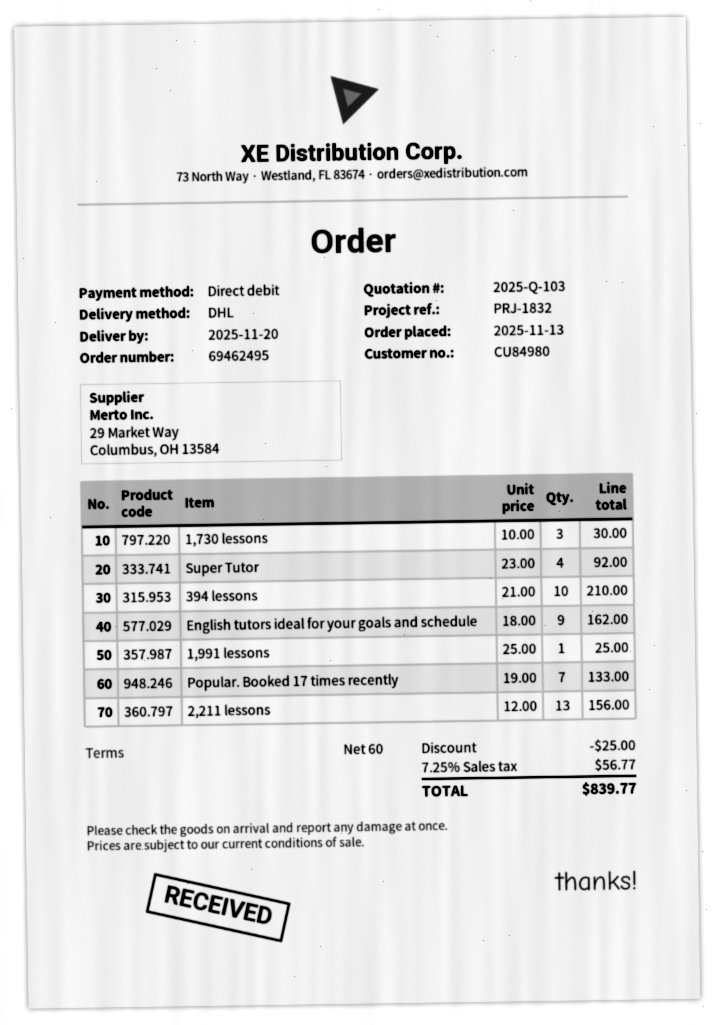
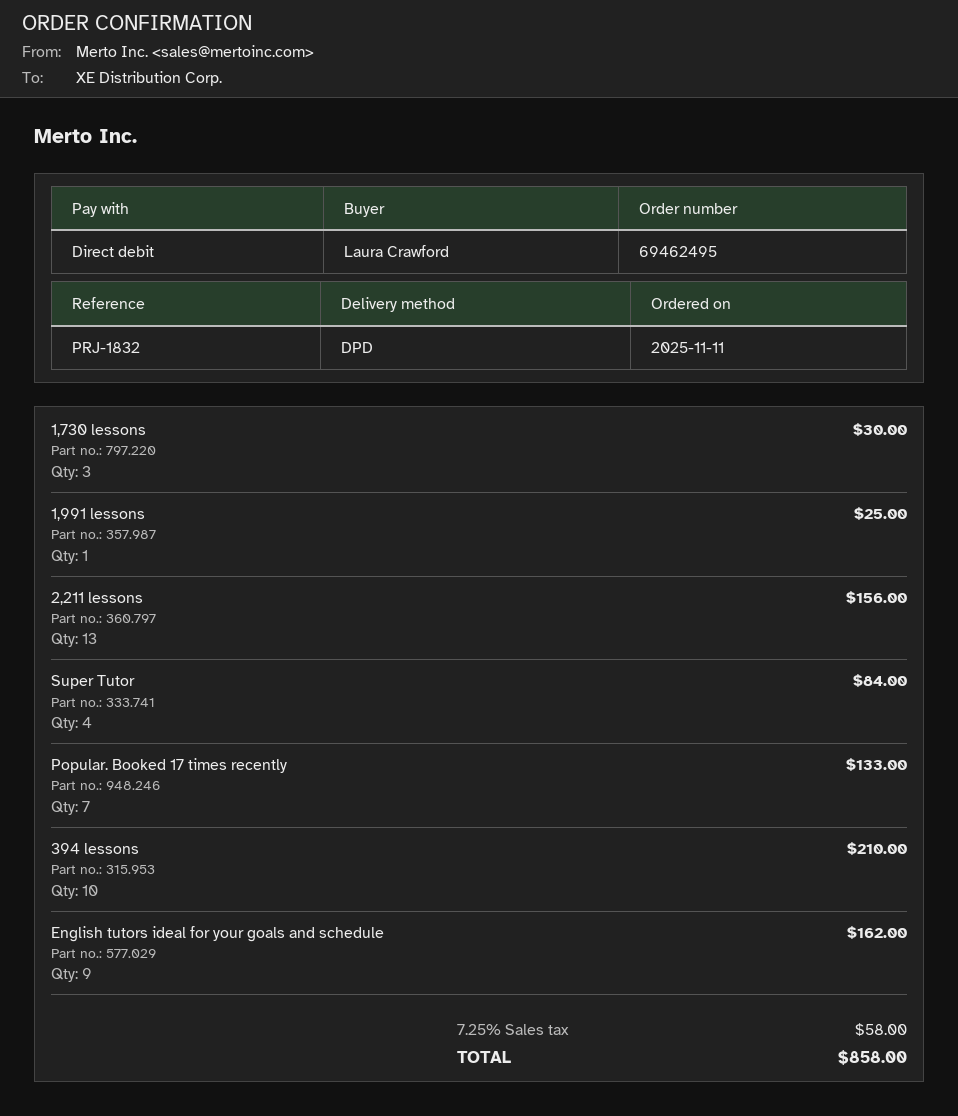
order date: 2025-11-13 -> 2025-11-11
shipping method: DHL -> DPD
Super Tutor: 4 for 92.00 -> 4 for 84.00
discount: 25.00 -> none
tax: 7.25% = 56.77 -> 7.25% = 58.00
total: 839.77 -> 858.00

